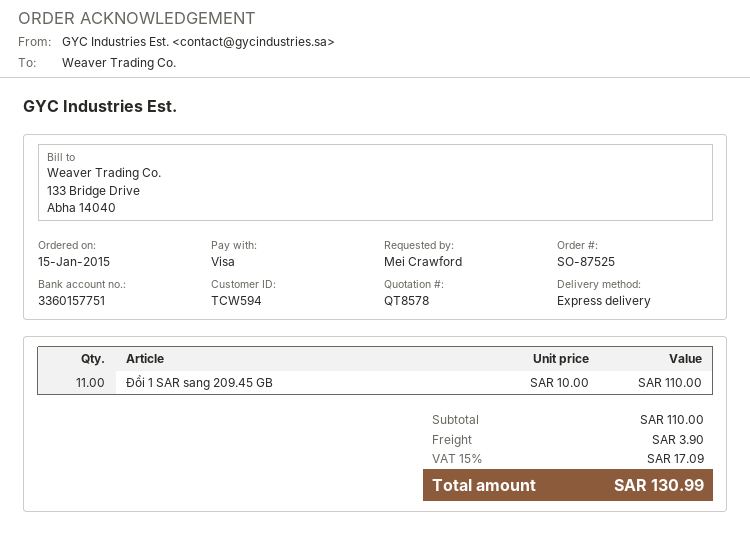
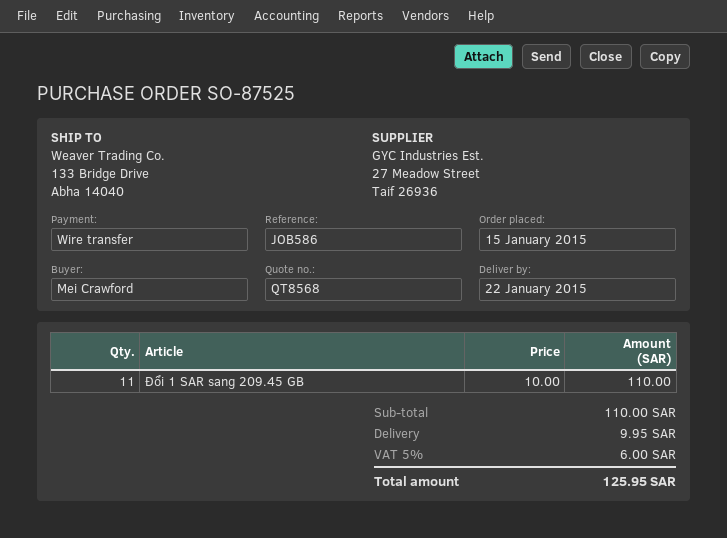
quote number: QT8578 -> QT8568
payment method: Visa -> bank transfer
shipping: 3.90 -> 9.95
tax: 15% = 17.09 -> 5% = 6.00
total: 130.99 -> 125.95

